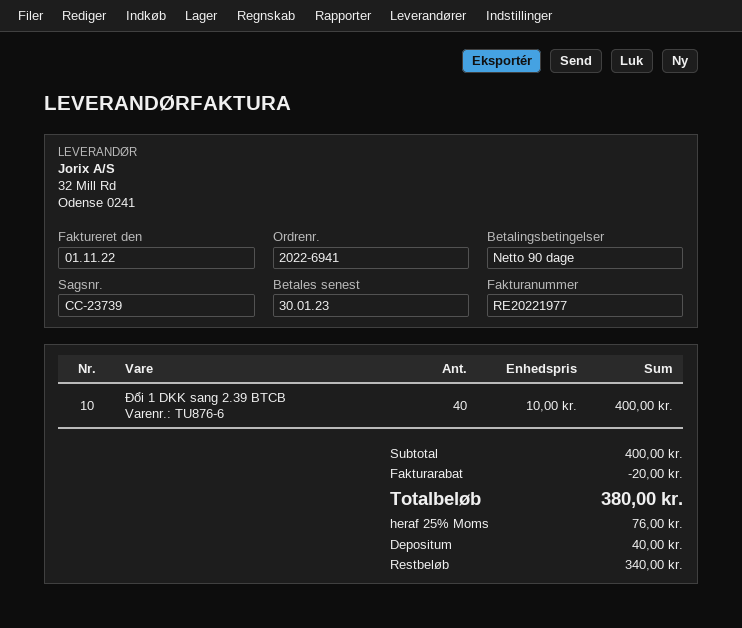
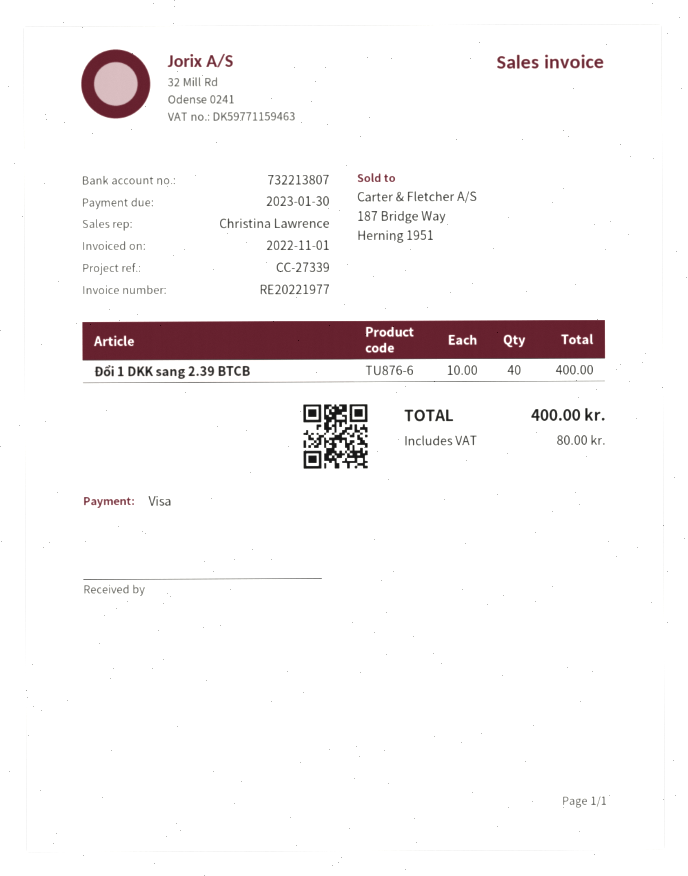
reference: CC-23739 -> CC-27339
discount: 20.00 -> none
tax: 76.00 -> 80.00
total: 380.00 -> 400.00

